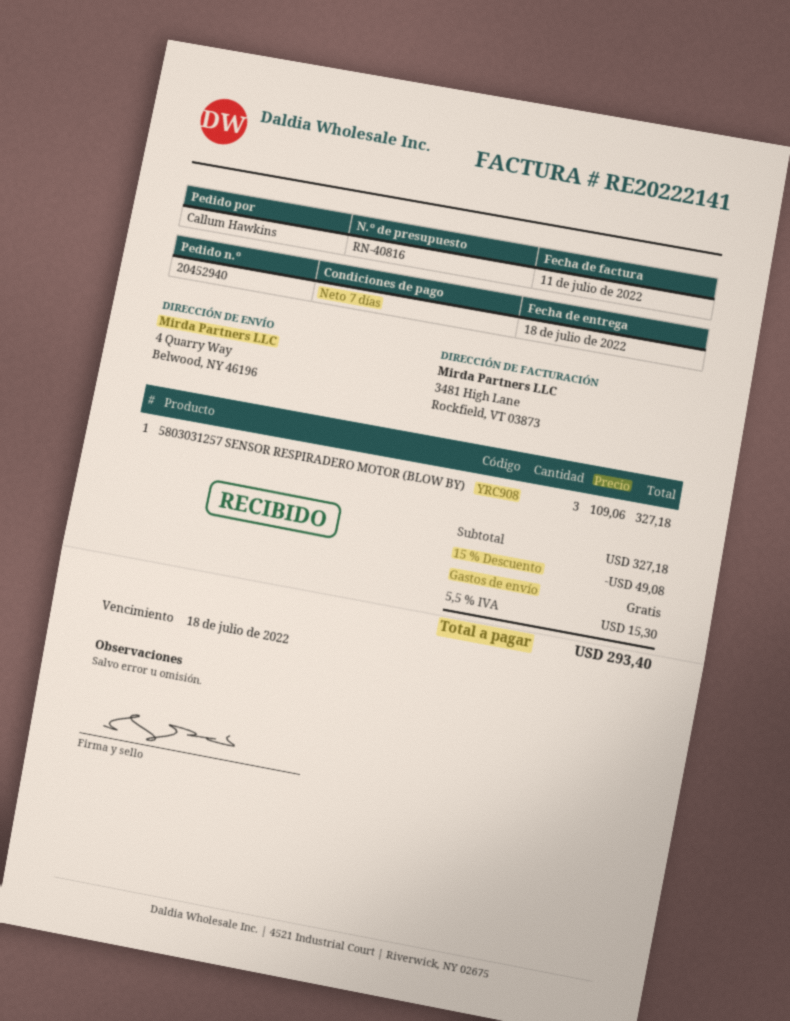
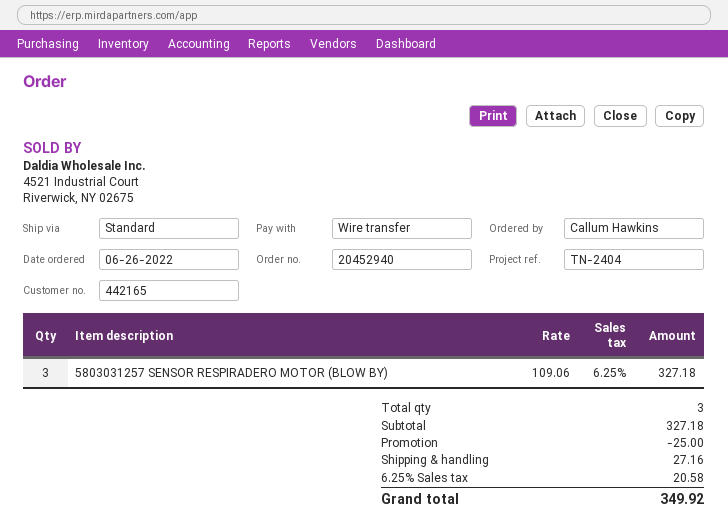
discount: 49.08 -> 25.00
shipping: 0.00 -> 27.16
tax: 5.5% = 15.30 -> 6.25% = 20.58
total: 293.40 -> 349.92

